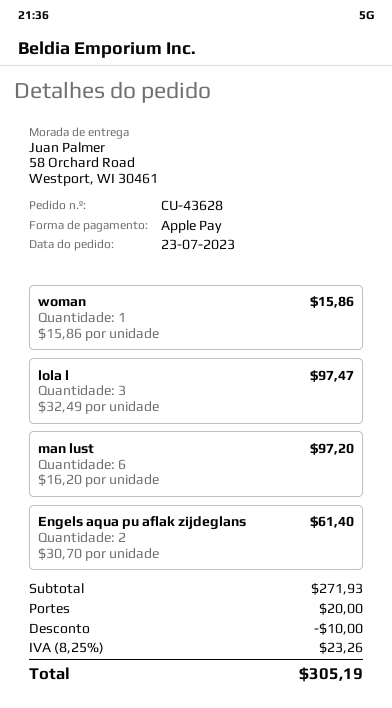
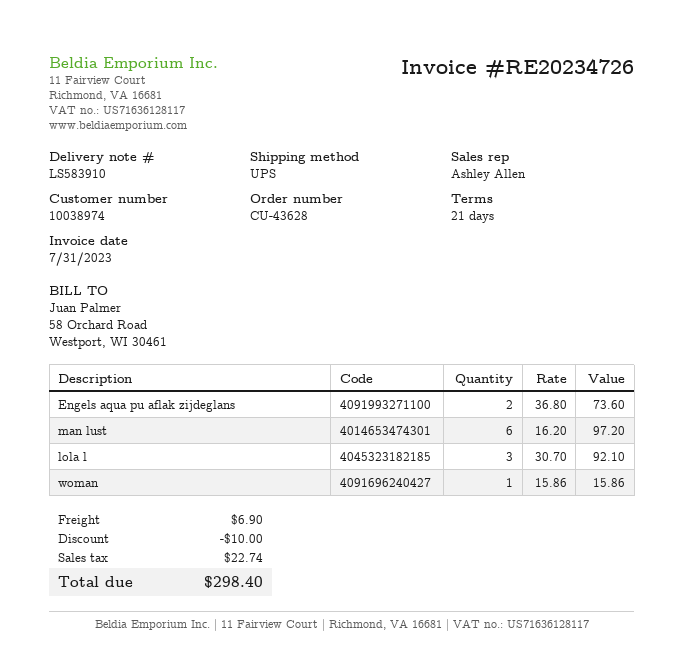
lola l: 3 x 32.49 = 97.47 -> 3 x 30.70 = 92.10
Engels aqua pu aflak zijdeglans: 2 x 30.70 = 61.40 -> 2 x 36.80 = 73.60
shipping: 20.00 -> 6.90
tax: 23.26 -> 22.74
total: 305.19 -> 298.40

